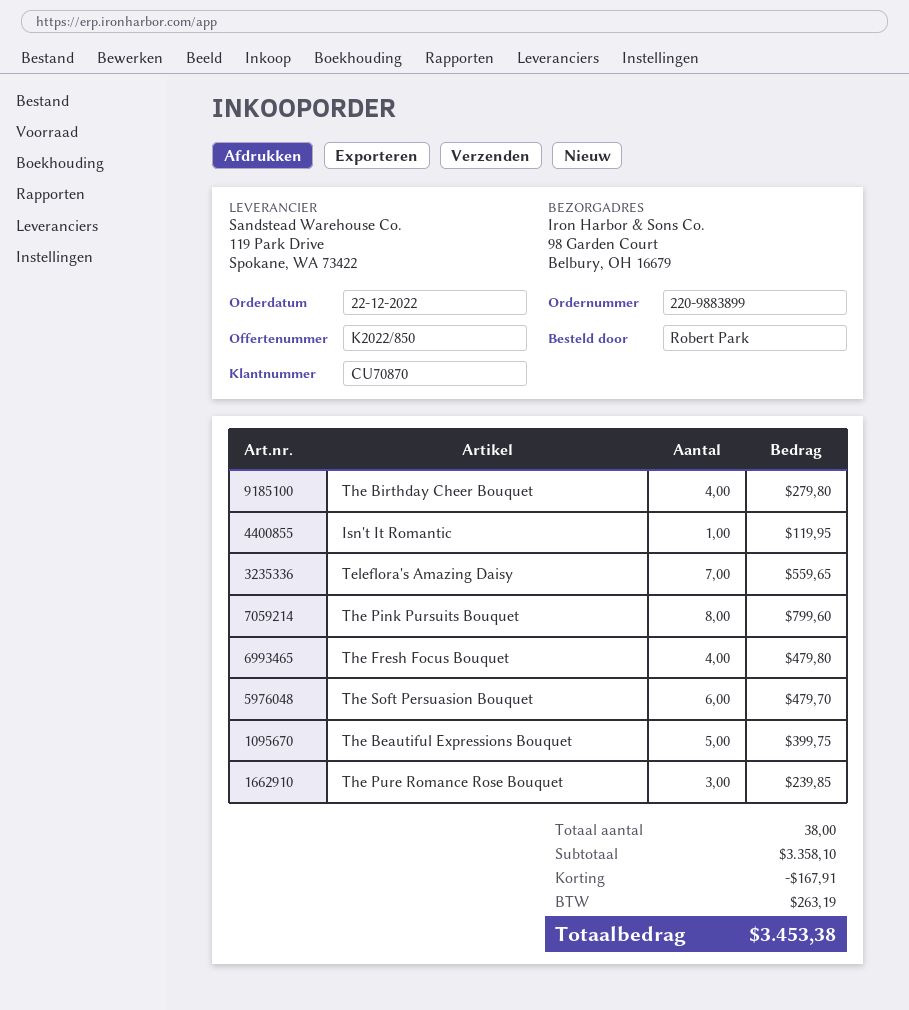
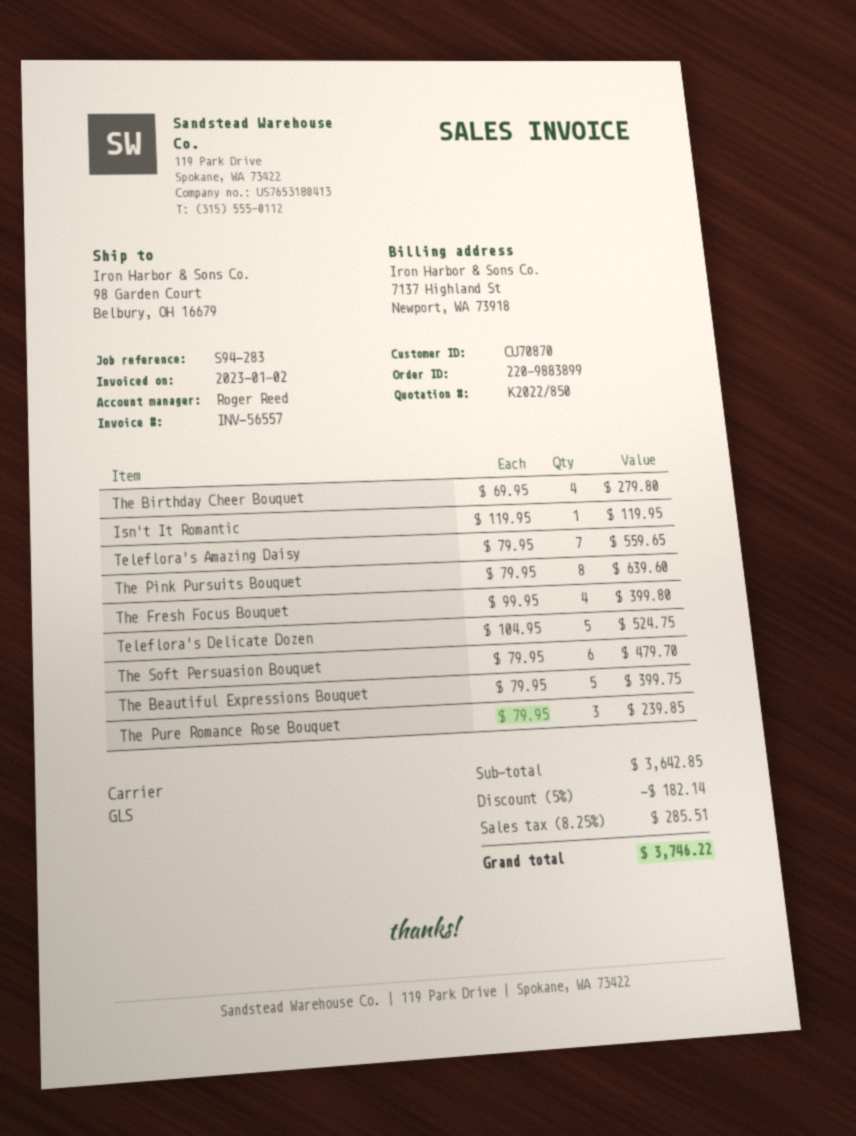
The Pink Pursuits Bouquet: 8 for 799.60 -> 8 for 639.60
The Fresh Focus Bouquet: 4 for 479.80 -> 4 for 399.80
Teleflora's Delicate Dozen: none -> 5 for 524.75
subtotal: 3358.10 -> 3642.85
discount: 167.91 -> 182.14
tax: 263.19 -> 285.51
total: 3453.38 -> 3746.22

